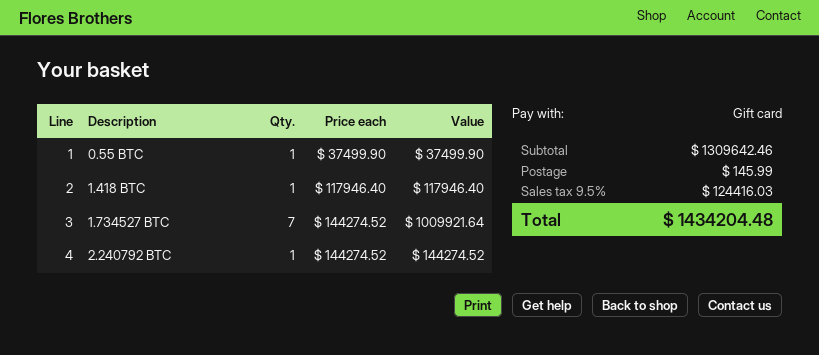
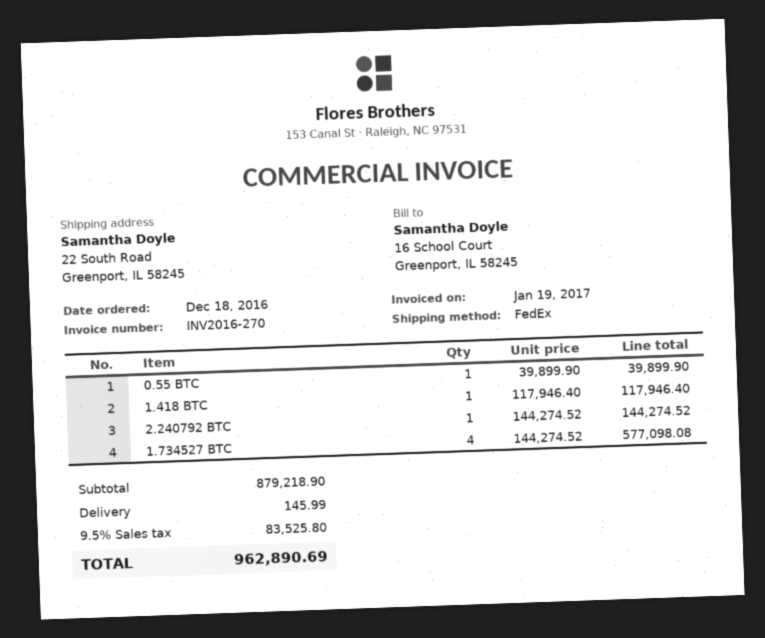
0.55 BTC: 1 x 37499.90 = 37499.90 -> 1 x 39899.90 = 39899.90
1.734527 BTC: 7 x 144274.52 = 1009921.64 -> 4 x 144274.52 = 577098.08
subtotal: 1309642.46 -> 879218.90
tax: 9.5% = 124416.03 -> 9.5% = 83525.80
total: 1434204.48 -> 962890.69

